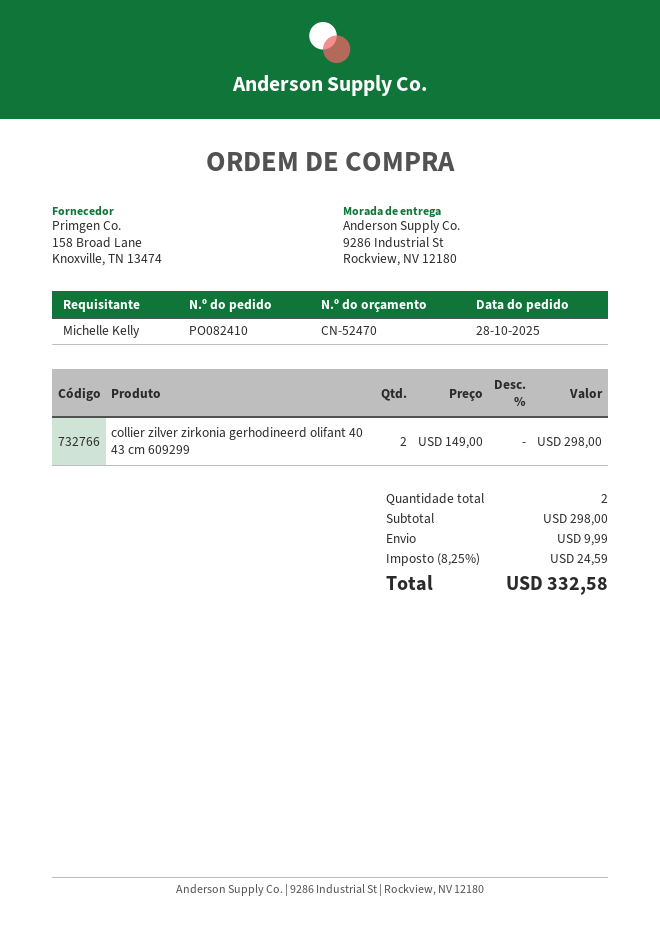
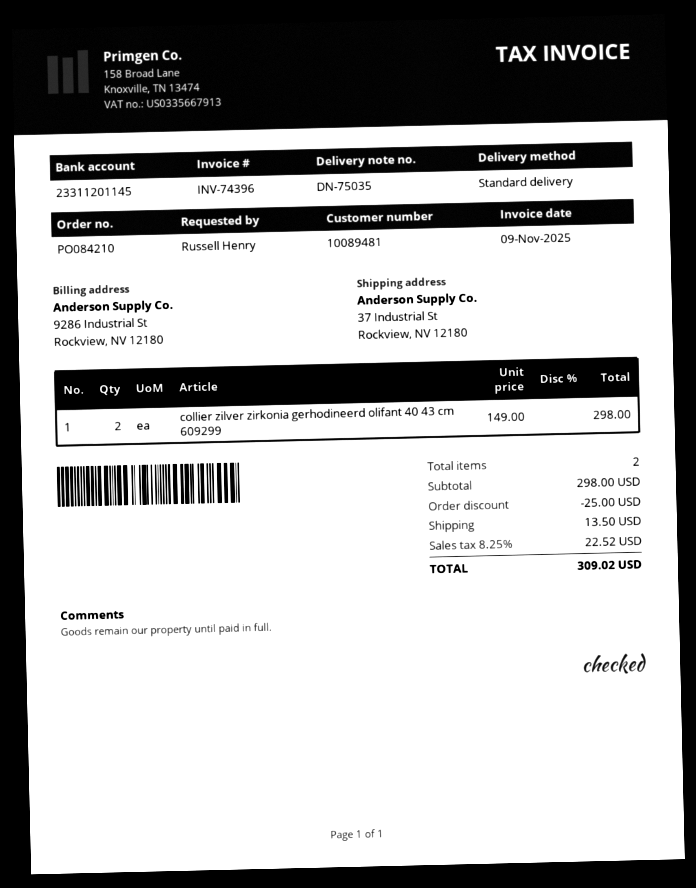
order number: PO082410 -> PO084210
ordered by: Michelle Kelly -> Russell Henry
ship to: 9286 Industrial St, Rockview, NV 12180 -> 37 Industrial St, Rockview, NV 12180
discount: none -> 25.00
shipping: 9.99 -> 13.50
tax: 8.25% = 24.59 -> 8.25% = 22.52
total: 332.58 -> 309.02

